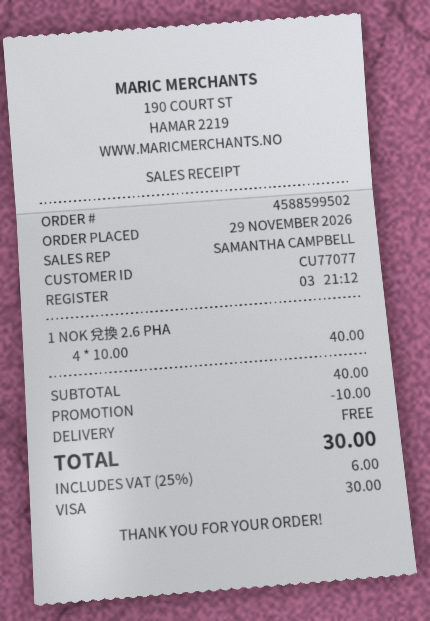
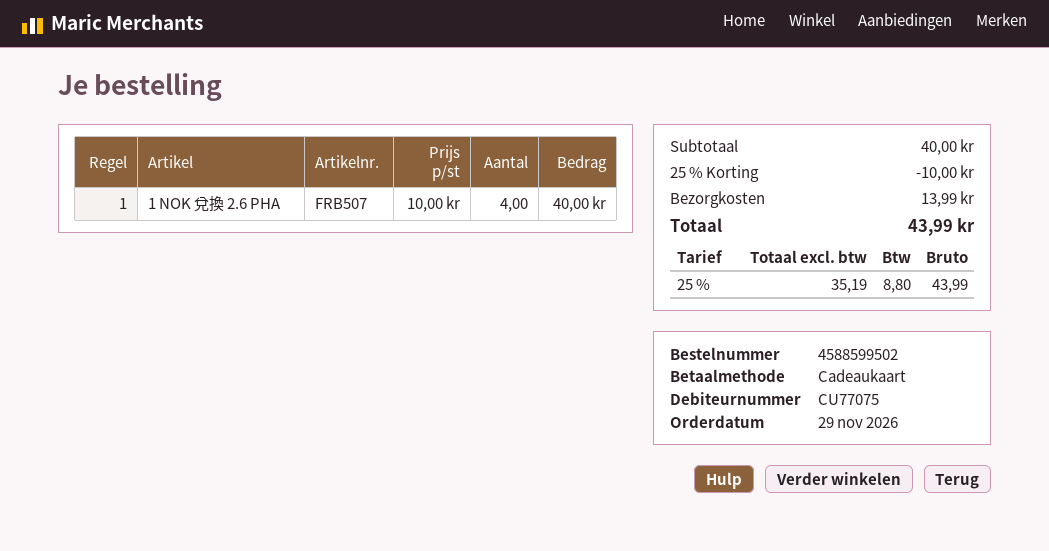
customer number: CU77077 -> CU77075
payment method: Visa -> gift card
shipping: 0.00 -> 13.99
tax: 25% = 6.00 -> 25% = 8.80
total: 30.00 -> 43.99

